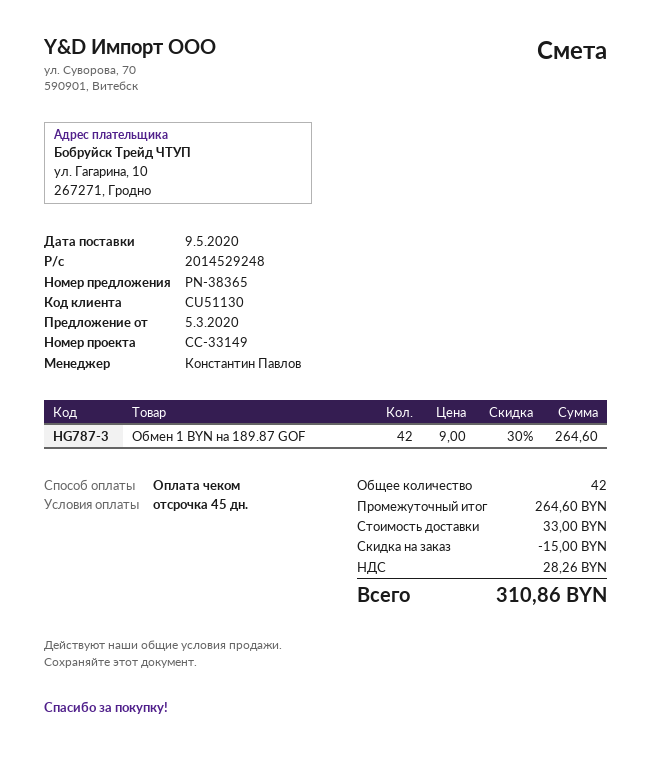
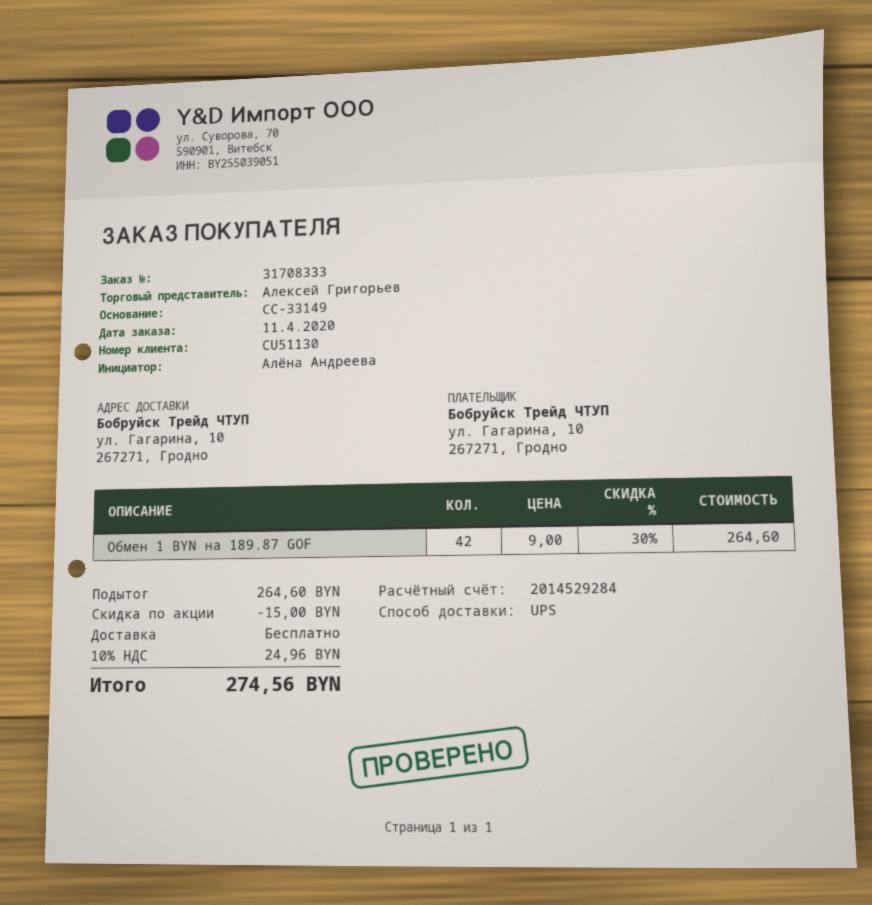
sales rep: Константин Павлов -> Алексей Григорьев
bank account: 2014529248 -> 2014529284
shipping: 33.00 -> 0.00
tax: 28.26 -> 24.96
total: 310.86 -> 274.56

